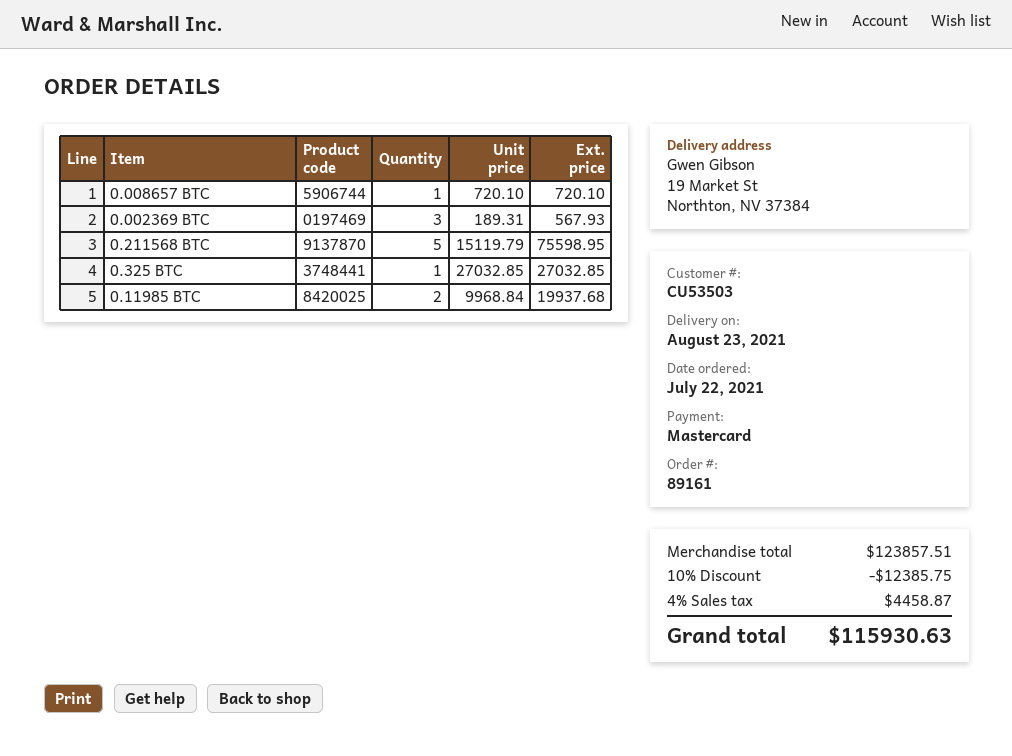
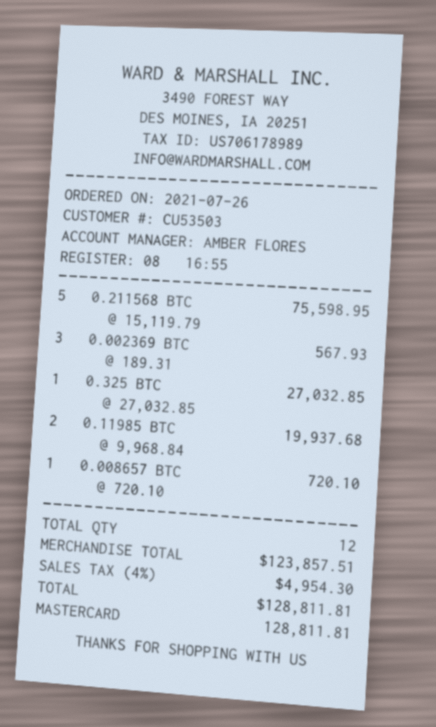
order date: 2021-07-22 -> 2021-07-26
discount: 10% = 12385.75 -> none
tax: 4% = 4458.87 -> 4% = 4954.30
total: 115930.63 -> 128811.81

